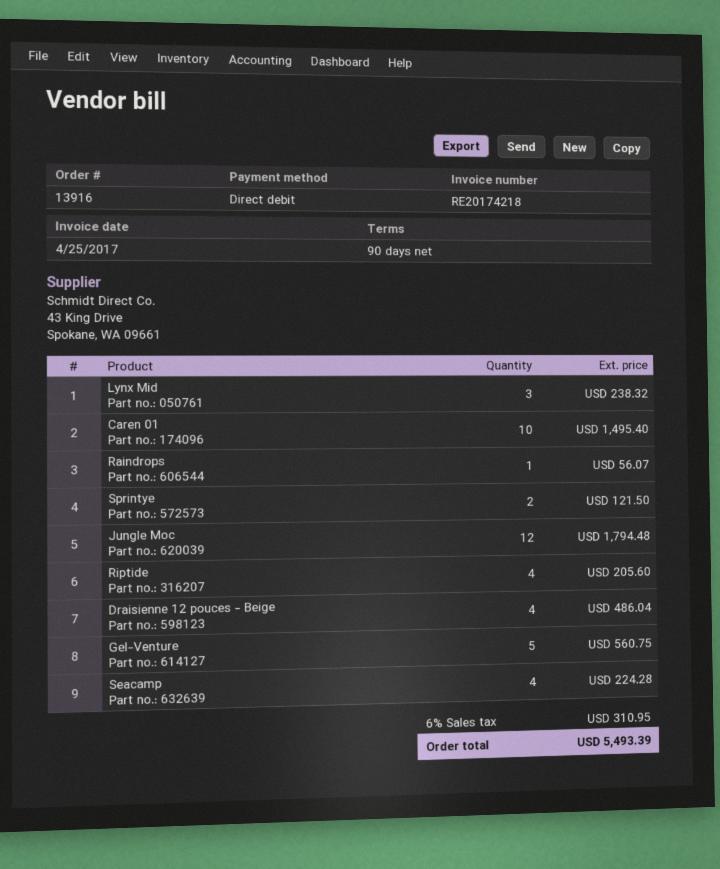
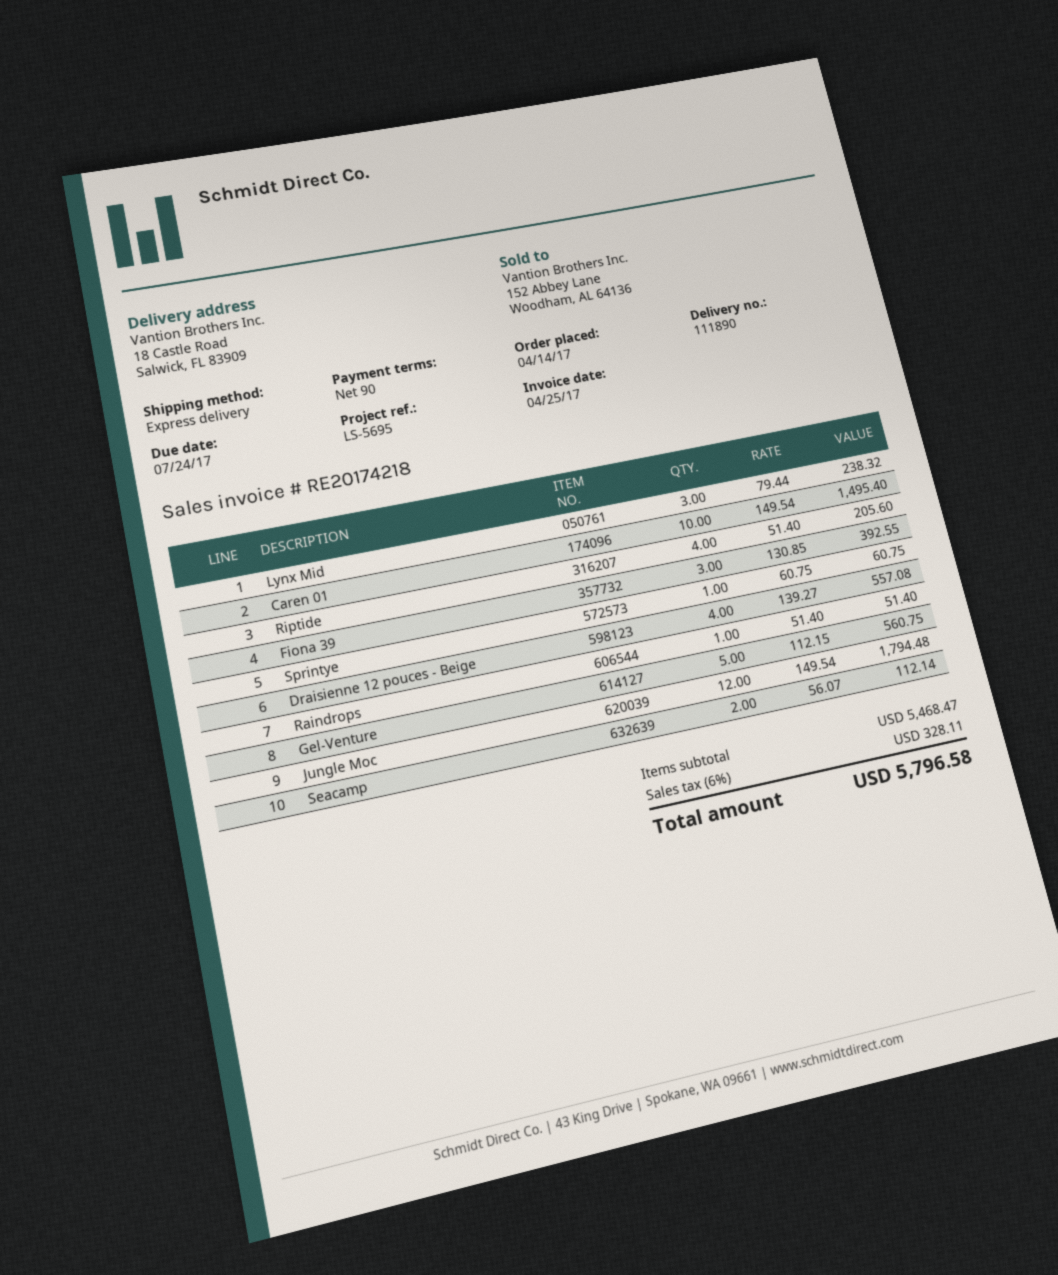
Raindrops: 1 for 56.07 -> 1 for 51.40
Sprintye: 2 for 121.50 -> 1 for 60.75
Draisienne 12 pouces - Beige: 4 for 486.04 -> 4 for 557.08
Seacamp: 4 for 224.28 -> 2 for 112.14
Fiona 39: none -> 3 for 392.55
tax: 6% = 310.95 -> 6% = 328.11
total: 5493.39 -> 5796.58

